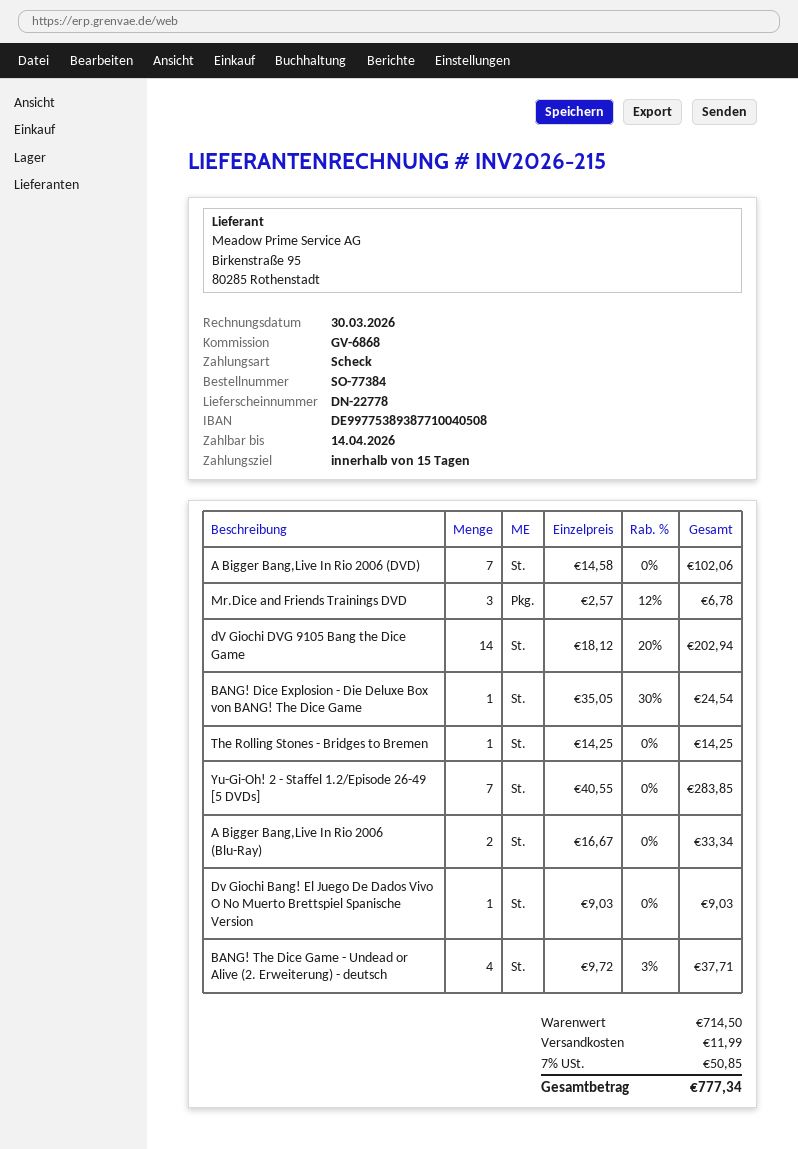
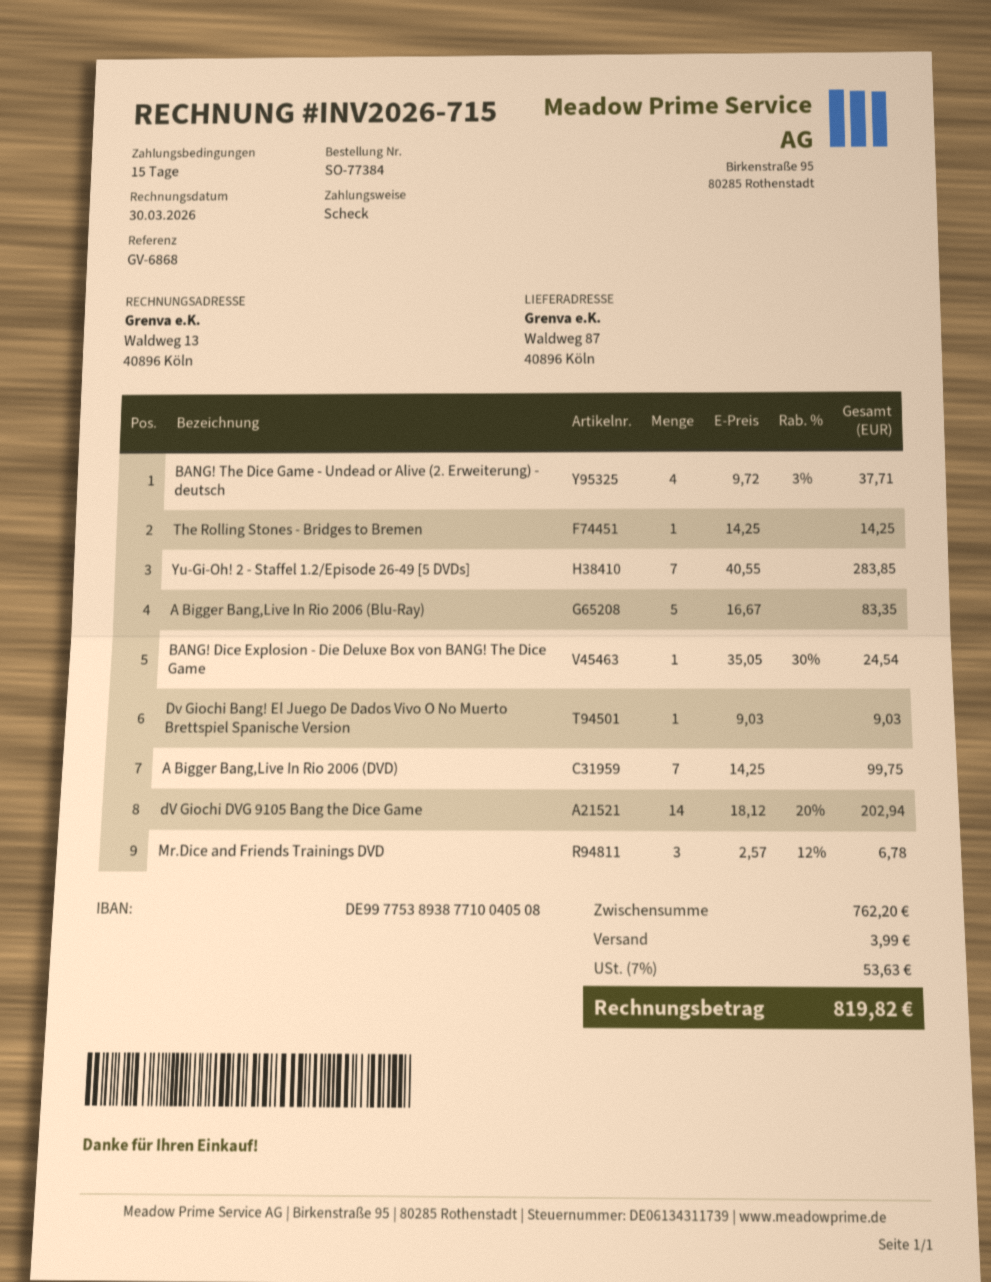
invoice number: INV2026-215 -> INV2026-715
A Bigger Bang,Live In Rio 2006 (DVD): 7 x 14.58 = 102.06 -> 7 x 14.25 = 99.75
A Bigger Bang,Live In Rio 2006 (Blu-Ray): 2 x 16.67 = 33.34 -> 5 x 16.67 = 83.35
subtotal: 714.50 -> 762.20
shipping: 11.99 -> 3.99
tax: 7% = 50.85 -> 7% = 53.63
total: 777.34 -> 819.82

